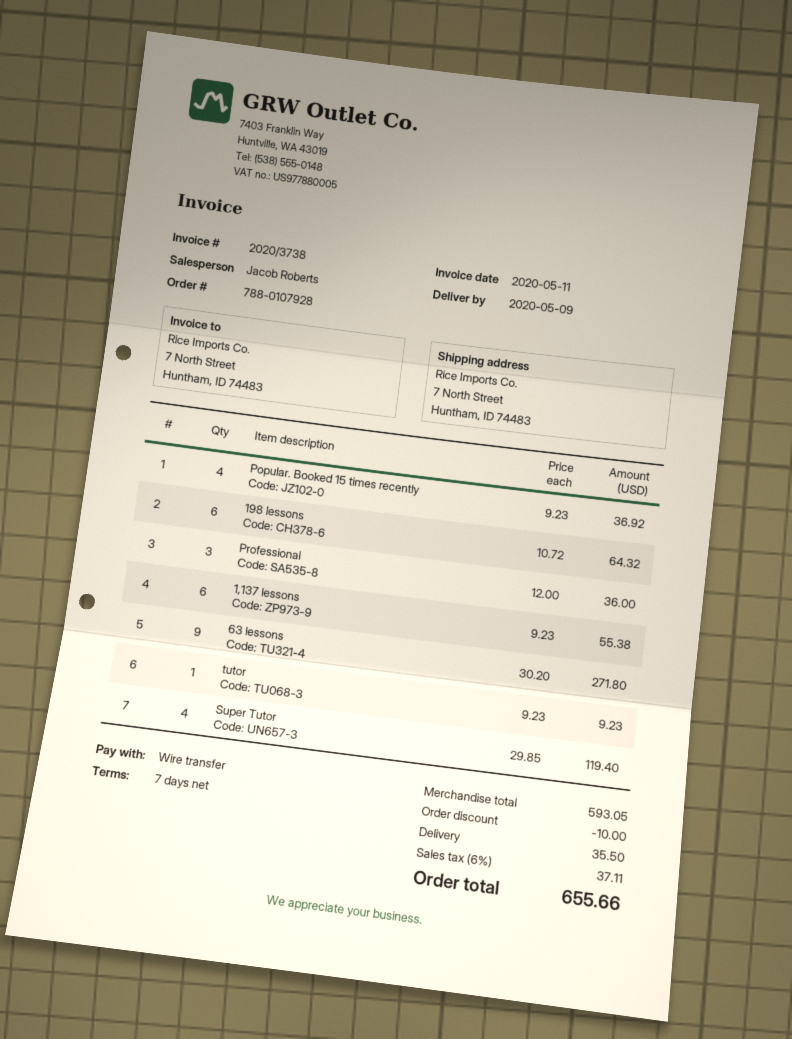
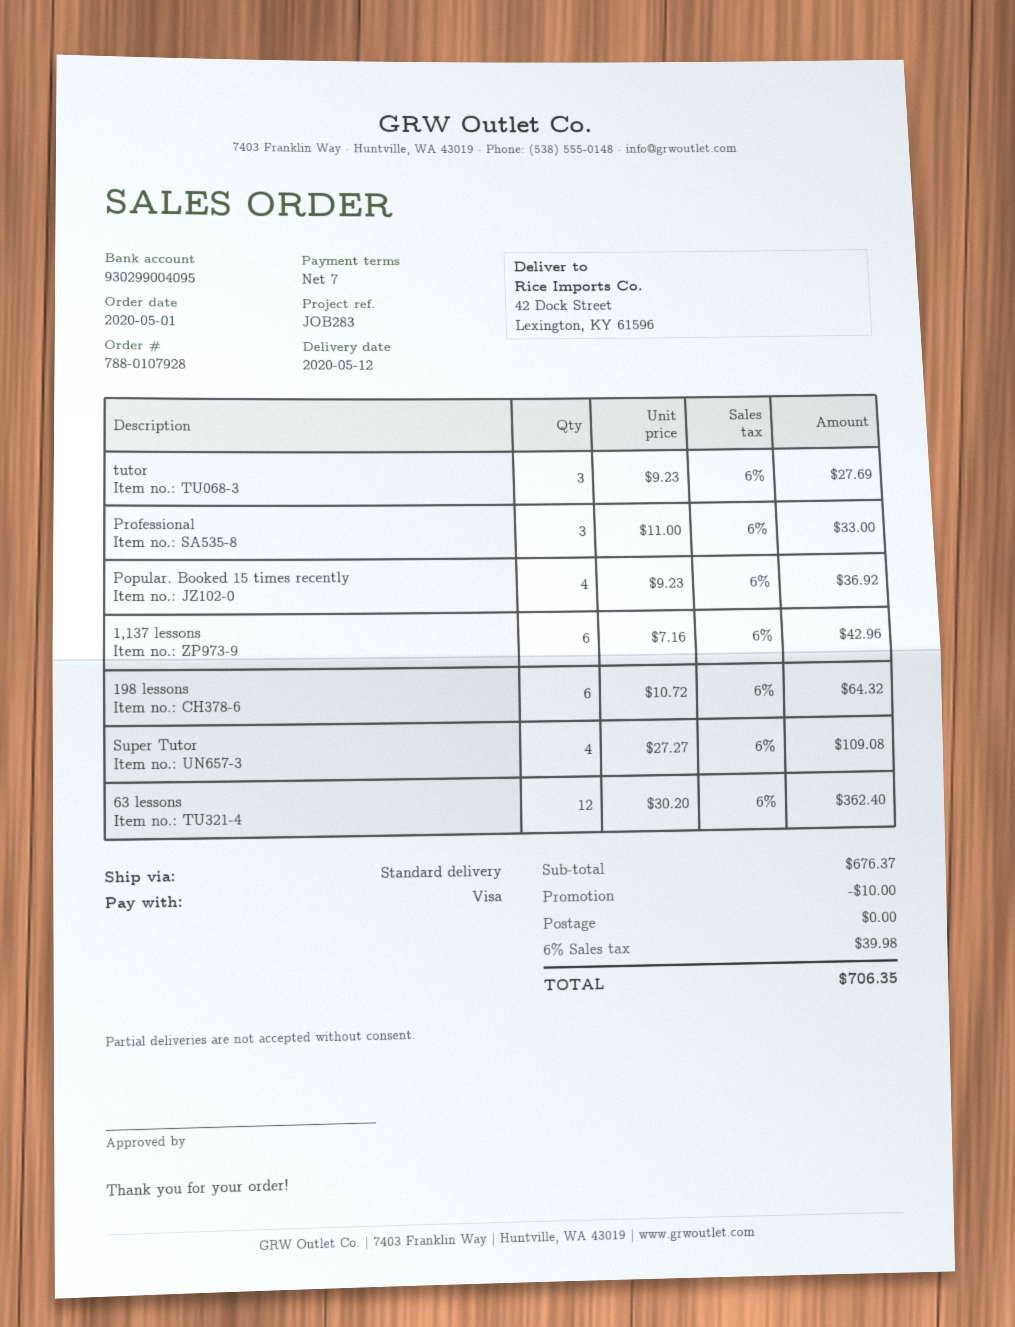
delivery date: 2020-05-09 -> 2020-05-12
payment method: bank transfer -> Visa
ship to: 7 North Street, Huntham, ID 74483 -> 42 Dock Street, Lexington, KY 61596
Professional: 3 x 12.00 = 36.00 -> 3 x 11.00 = 33.00
1,137 lessons: 6 x 9.23 = 55.38 -> 6 x 7.16 = 42.96
63 lessons: 9 x 30.20 = 271.80 -> 12 x 30.20 = 362.40
tutor: 1 x 9.23 = 9.23 -> 3 x 9.23 = 27.69
Super Tutor: 4 x 29.85 = 119.40 -> 4 x 27.27 = 109.08
subtotal: 593.05 -> 676.37
shipping: 35.50 -> 0.00
tax: 6% = 37.11 -> 6% = 39.98
total: 655.66 -> 706.35

